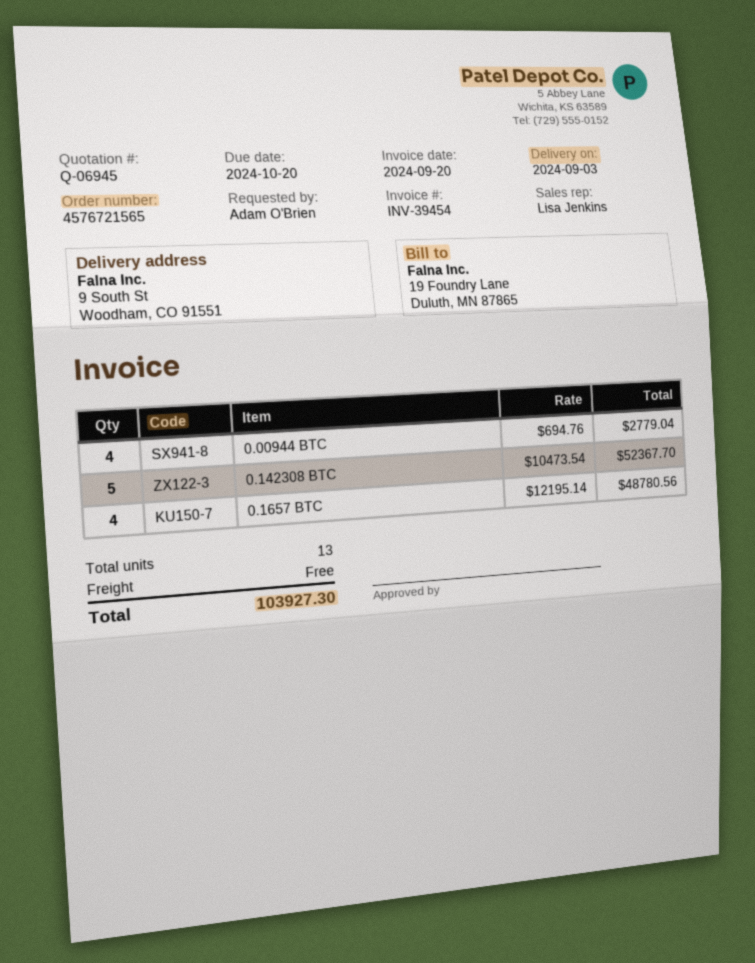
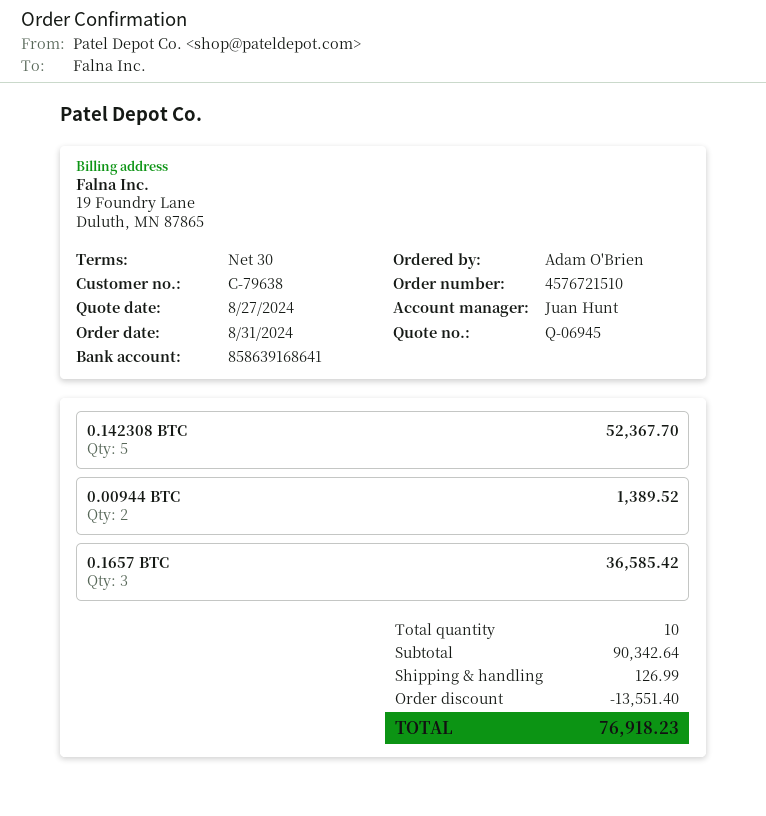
order number: 4576721565 -> 4576721510
sales rep: Lisa Jenkins -> Juan Hunt
0.00944 BTC: 4 for 2779.04 -> 2 for 1389.52
0.1657 BTC: 4 for 48780.56 -> 3 for 36585.42
total quantity: 13 -> 10
discount: none -> 13551.40
shipping: 0.00 -> 126.99
total: 103927.30 -> 76918.23

